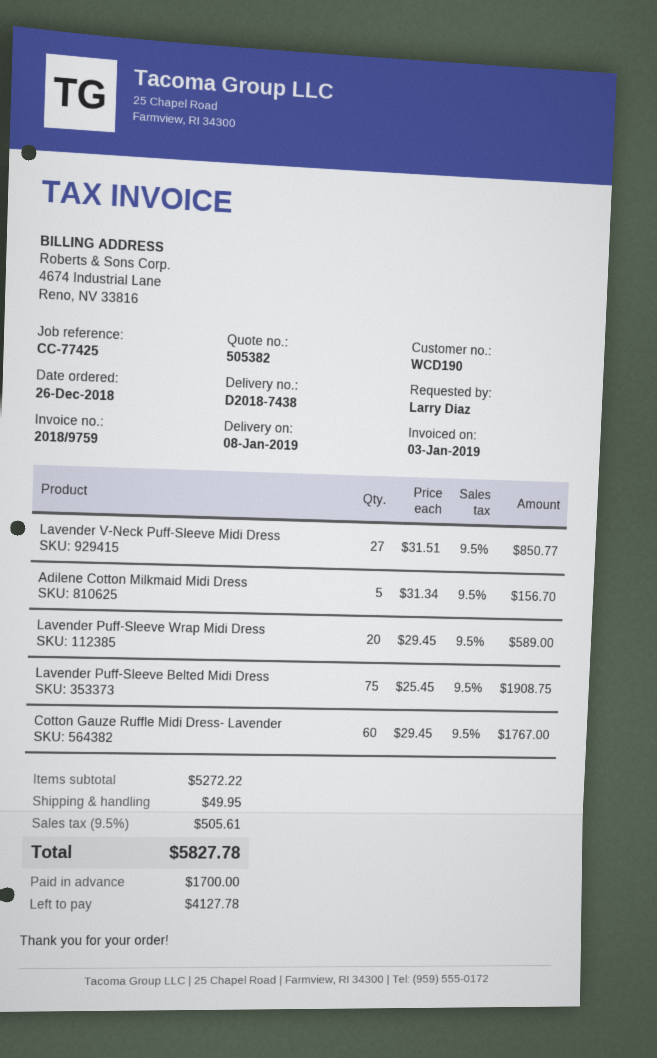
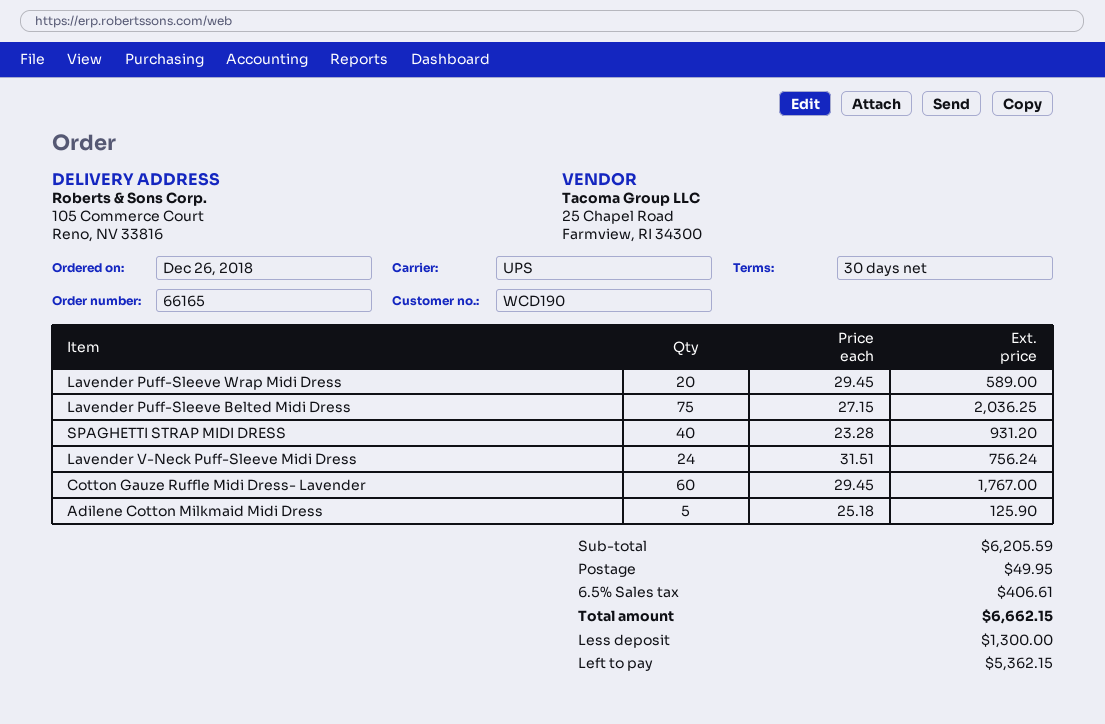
Lavender V-Neck Puff-Sleeve Midi Dress: 27 x 31.51 = 850.77 -> 24 x 31.51 = 756.24
Adilene Cotton Milkmaid Midi Dress: 5 x 31.34 = 156.70 -> 5 x 25.18 = 125.90
Lavender Puff-Sleeve Belted Midi Dress: 75 x 25.45 = 1908.75 -> 75 x 27.15 = 2036.25
SPAGHETTI STRAP MIDI DRESS: none -> 40 x 23.28 = 931.20
subtotal: 5272.22 -> 6205.59
tax: 9.5% = 505.61 -> 6.5% = 406.61
total: 5827.78 -> 6662.15
deposit: 1700.00 -> 1300.00
balance: 4127.78 -> 5362.15

